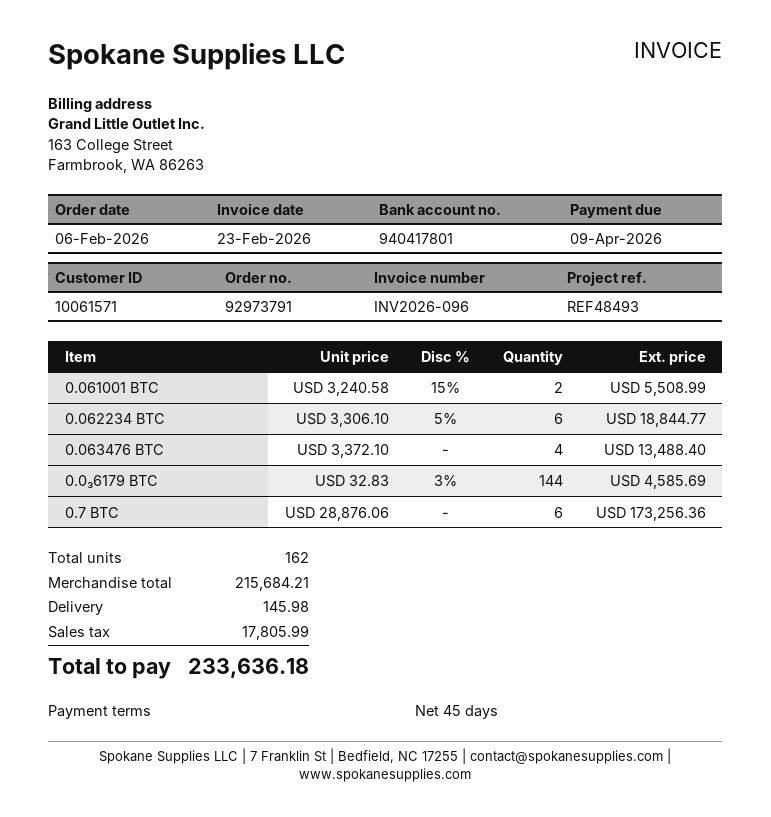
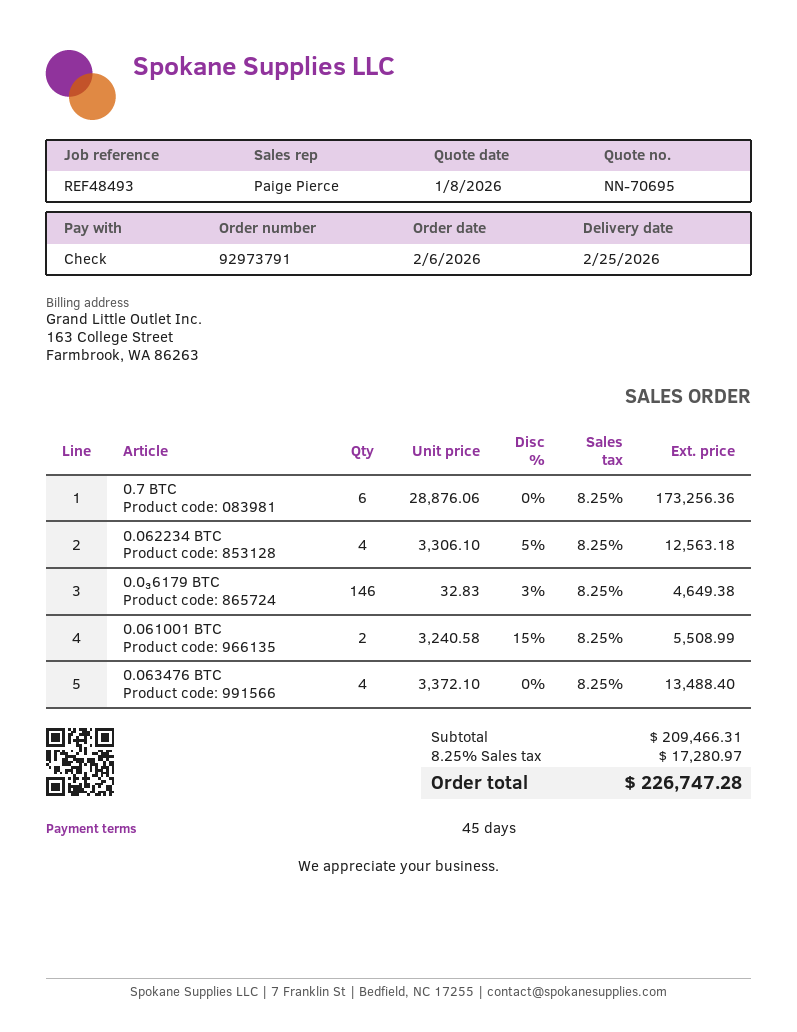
0.062234 BTC: 6 x 3306.10 - 5% = 18844.77 -> 4 x 3306.10 - 5% = 12563.18
0.0₃6179 BTC: 144 x 32.83 - 3% = 4585.69 -> 146 x 32.83 - 3% = 4649.38
subtotal: 215684.21 -> 209466.31
shipping: 145.98 -> none
tax: 17805.99 -> 17280.97
total: 233636.18 -> 226747.28

